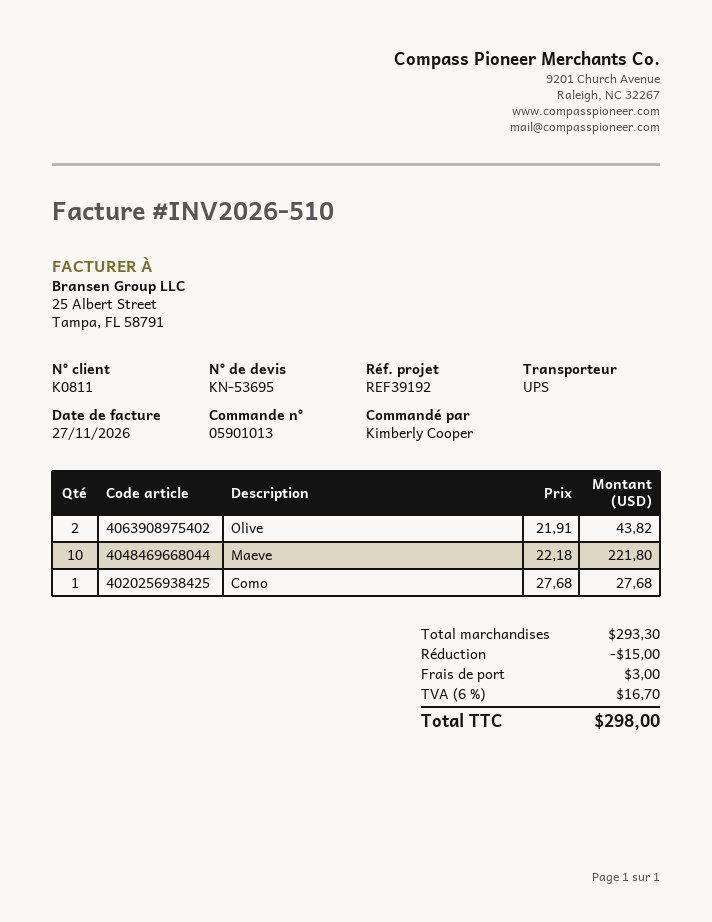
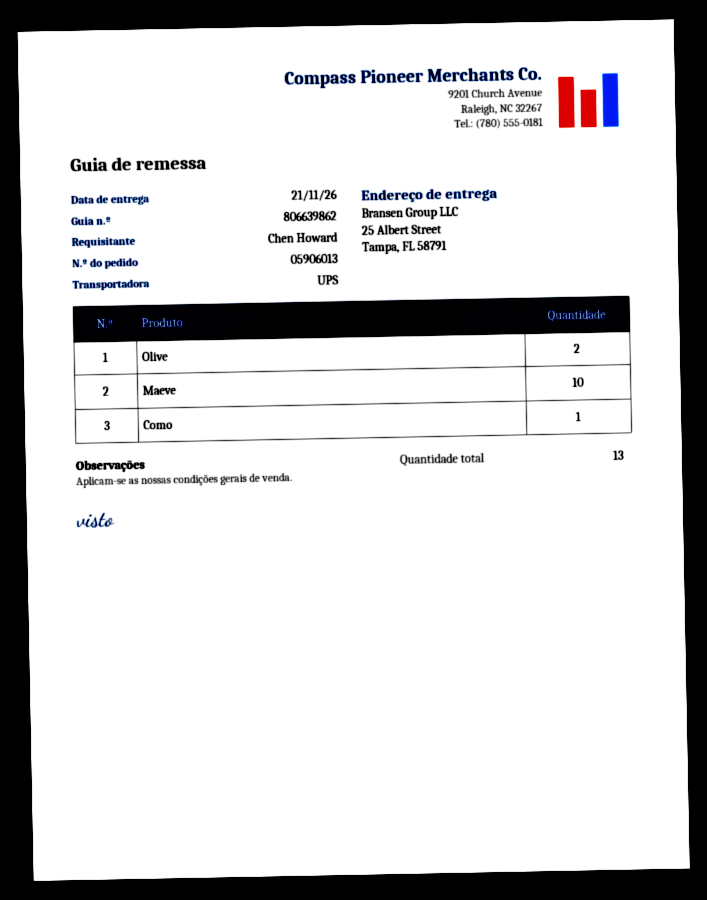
order number: 05901013 -> 05906013
ordered by: Kimberly Cooper -> Chen Howard

